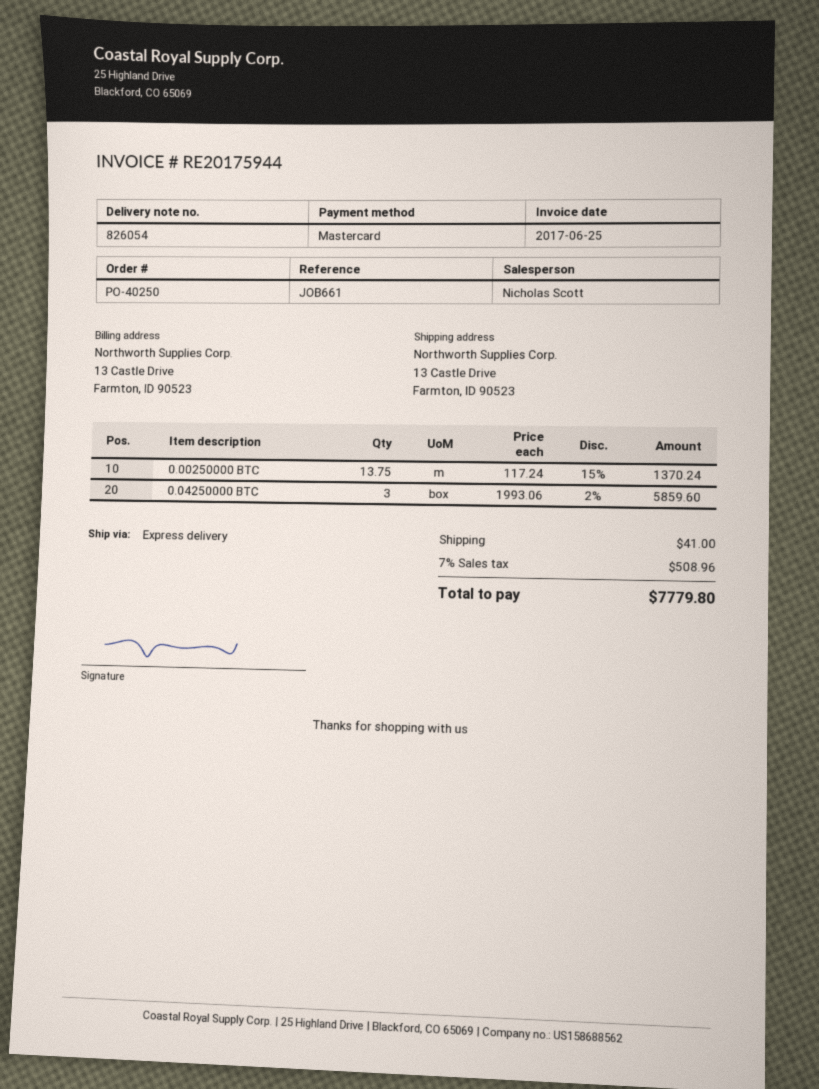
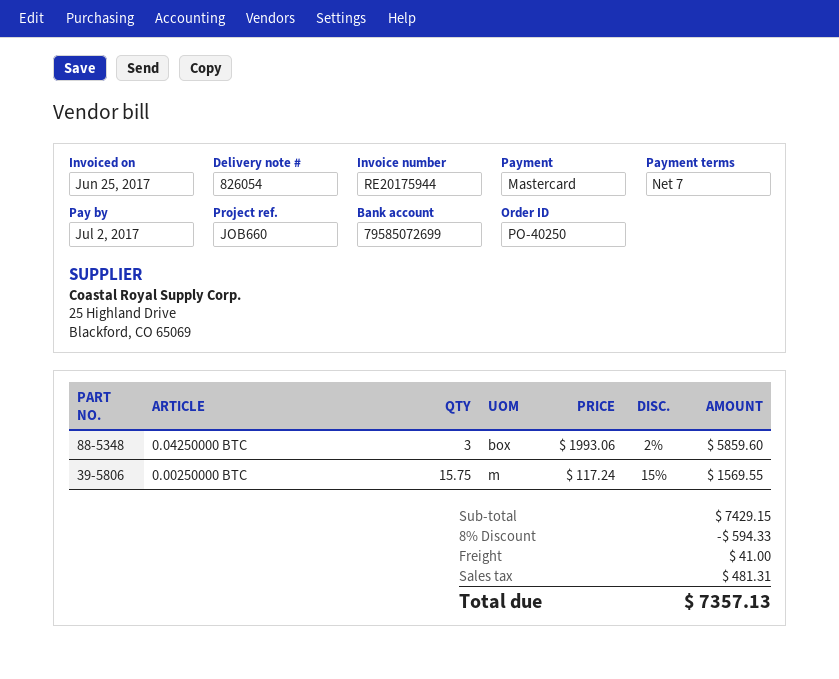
reference: JOB661 -> JOB660
0.00250000 BTC: 13.75 x 117.24 - 15% = 1370.24 -> 15.75 x 117.24 - 15% = 1569.55
discount: none -> 8% = 594.33
tax: 508.96 -> 481.31
total: 7779.80 -> 7357.13

